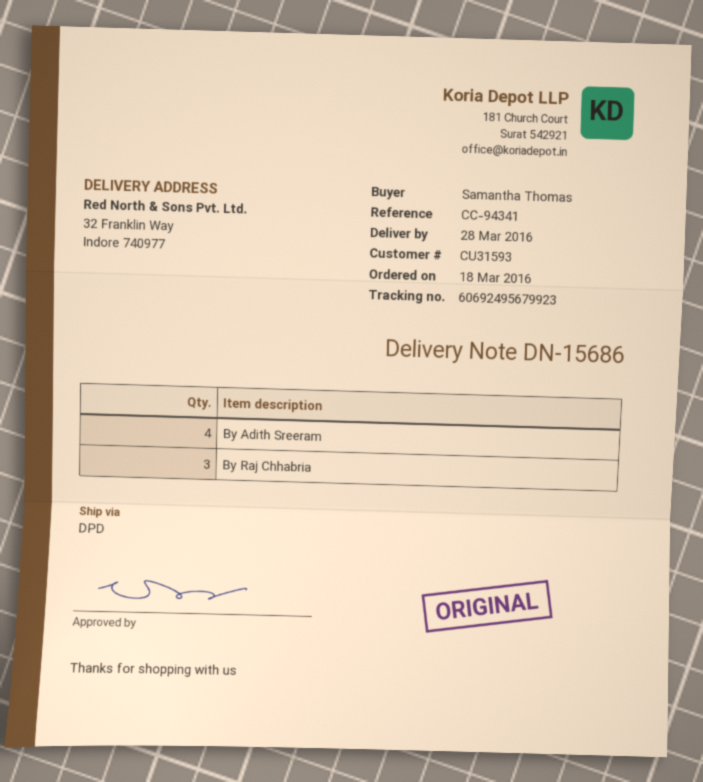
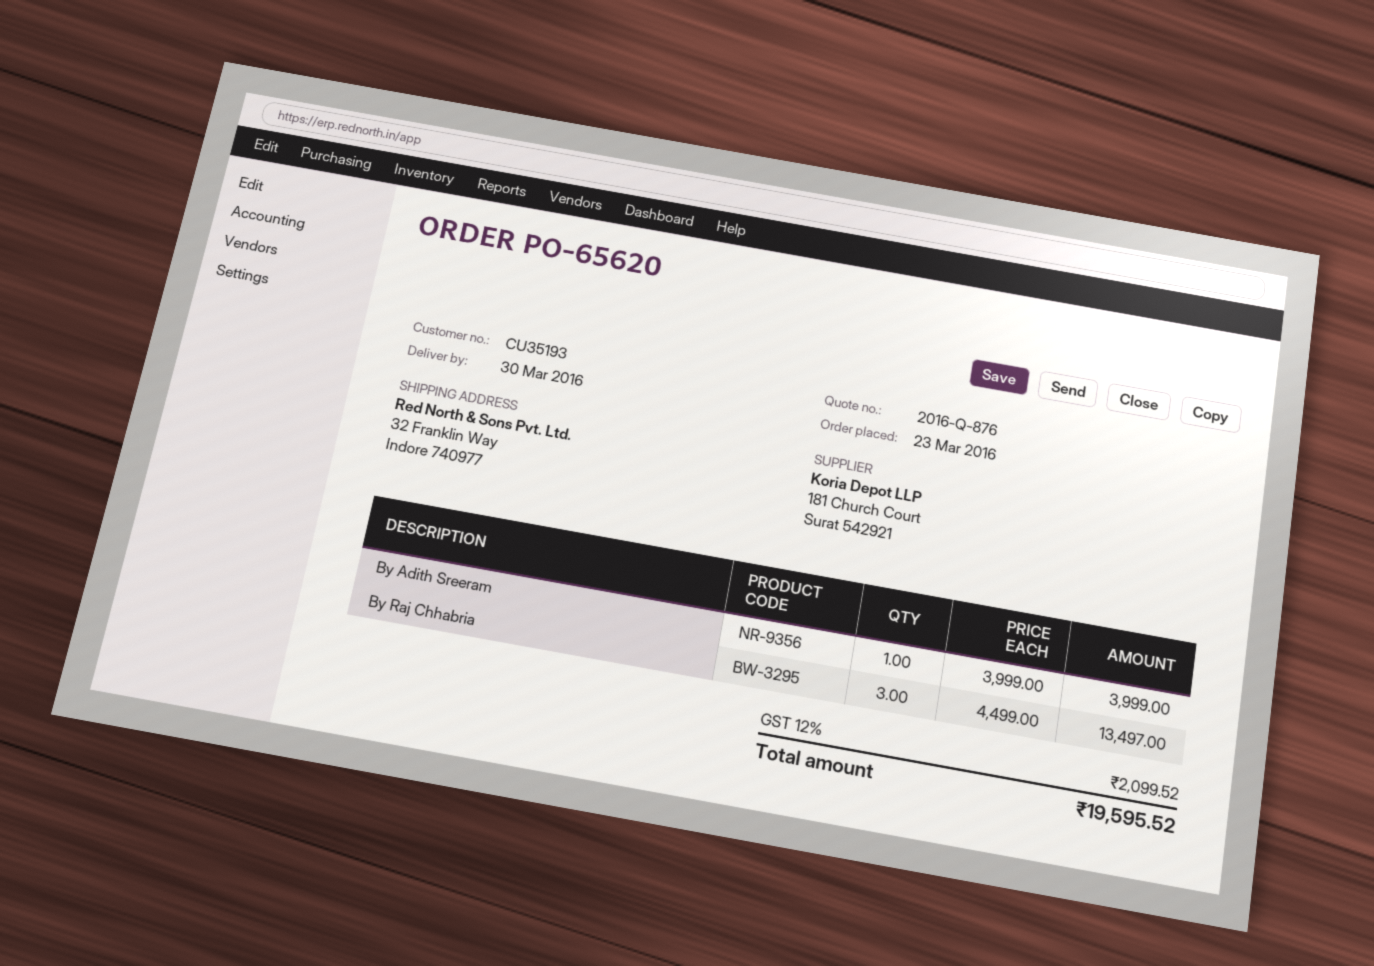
order date: 2016-03-18 -> 2016-03-23
delivery date: 2016-03-28 -> 2016-03-30
customer number: CU31593 -> CU35193
By Adith Sreeram: 4 -> 1

